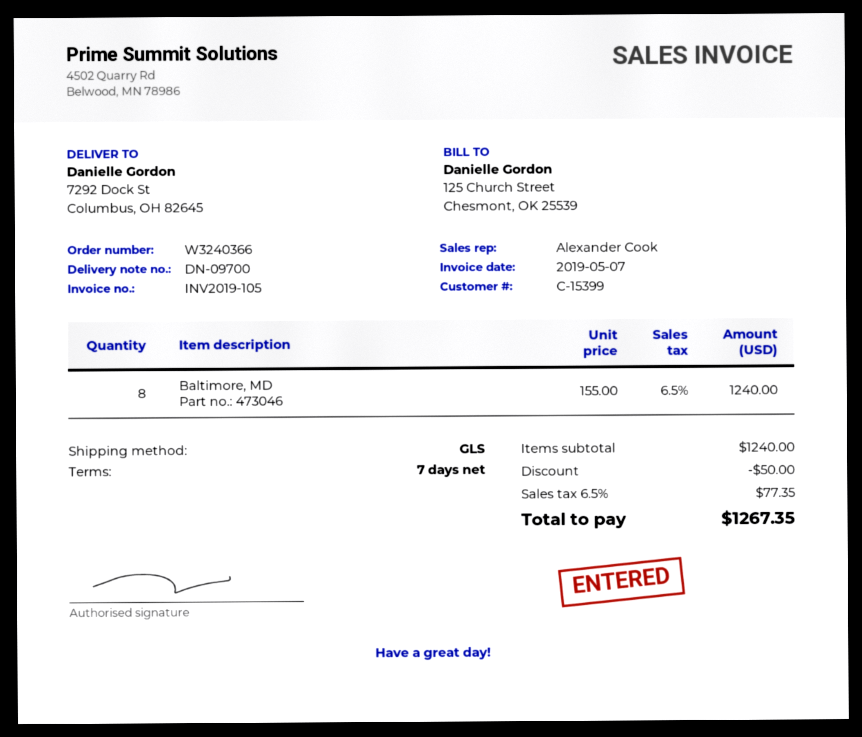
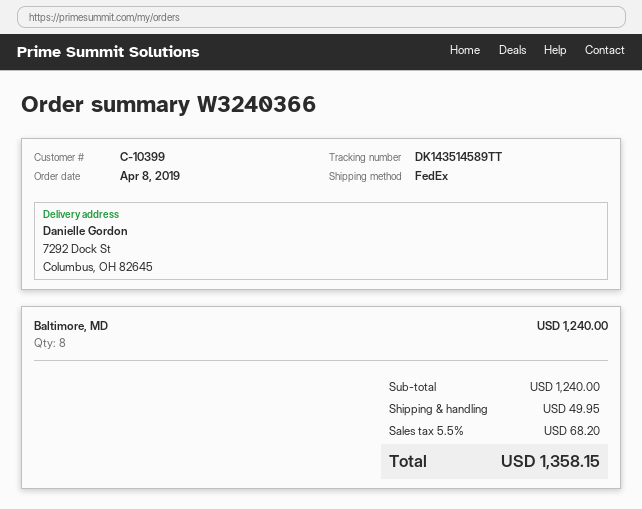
customer number: C-15399 -> C-10399
shipping method: GLS -> FedEx
discount: 50.00 -> none
shipping: none -> 49.95
tax: 6.5% = 77.35 -> 5.5% = 68.20
total: 1267.35 -> 1358.15

